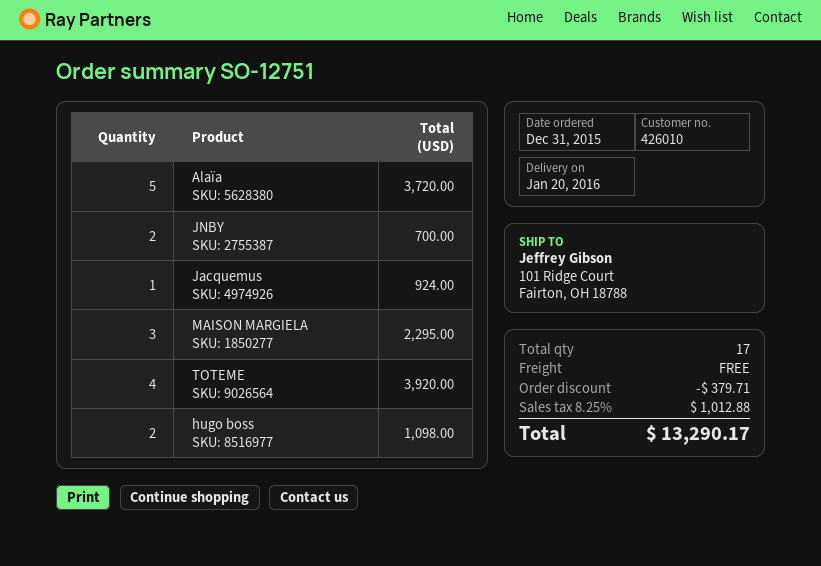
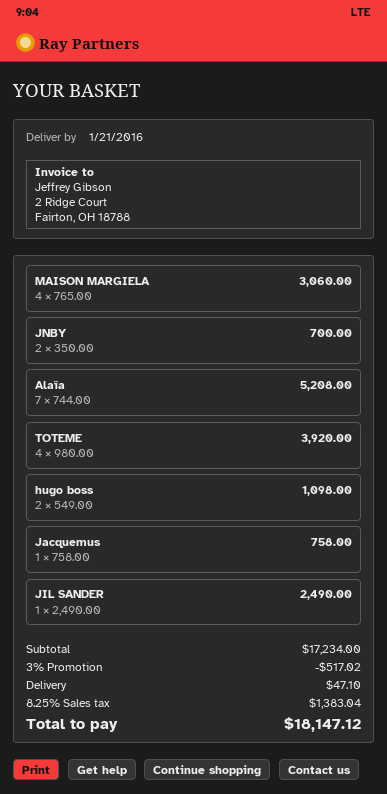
delivery date: 2016-01-20 -> 2016-01-21
Alaïa: 5 for 3720.00 -> 7 for 5208.00
Jacquemus: 1 for 924.00 -> 1 for 758.00
MAISON MARGIELA: 3 for 2295.00 -> 4 for 3060.00
JIL SANDER: none -> 1 for 2490.00
discount: 379.71 -> 517.02
shipping: 0.00 -> 47.10
tax: 8.25% = 1012.88 -> 8.25% = 1383.04
total: 13290.17 -> 18147.12

